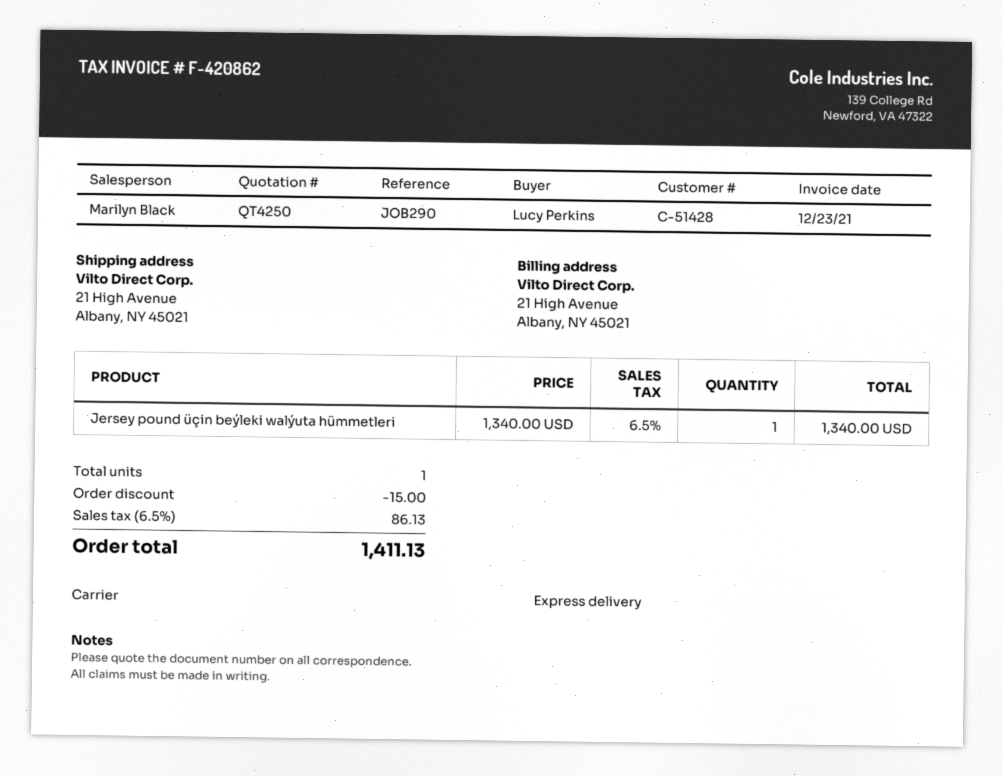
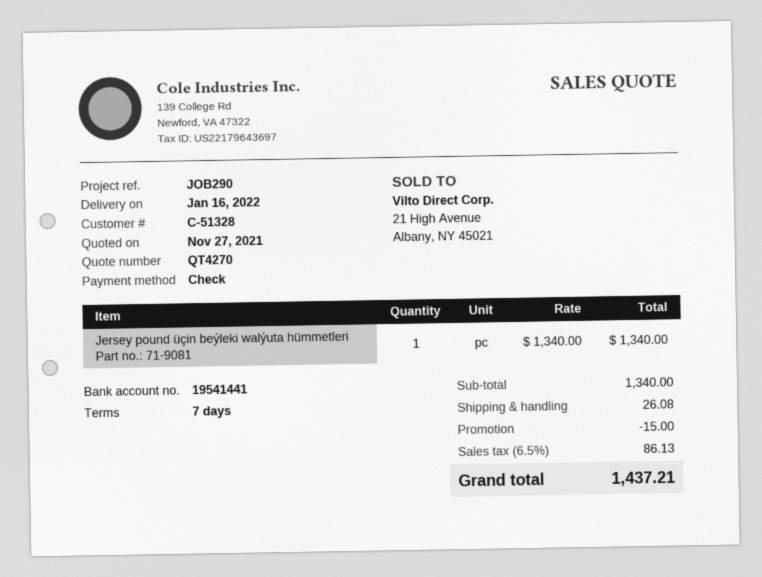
quote number: QT4250 -> QT4270
customer number: C-51428 -> C-51328
shipping: none -> 26.08
total: 1411.13 -> 1437.21

